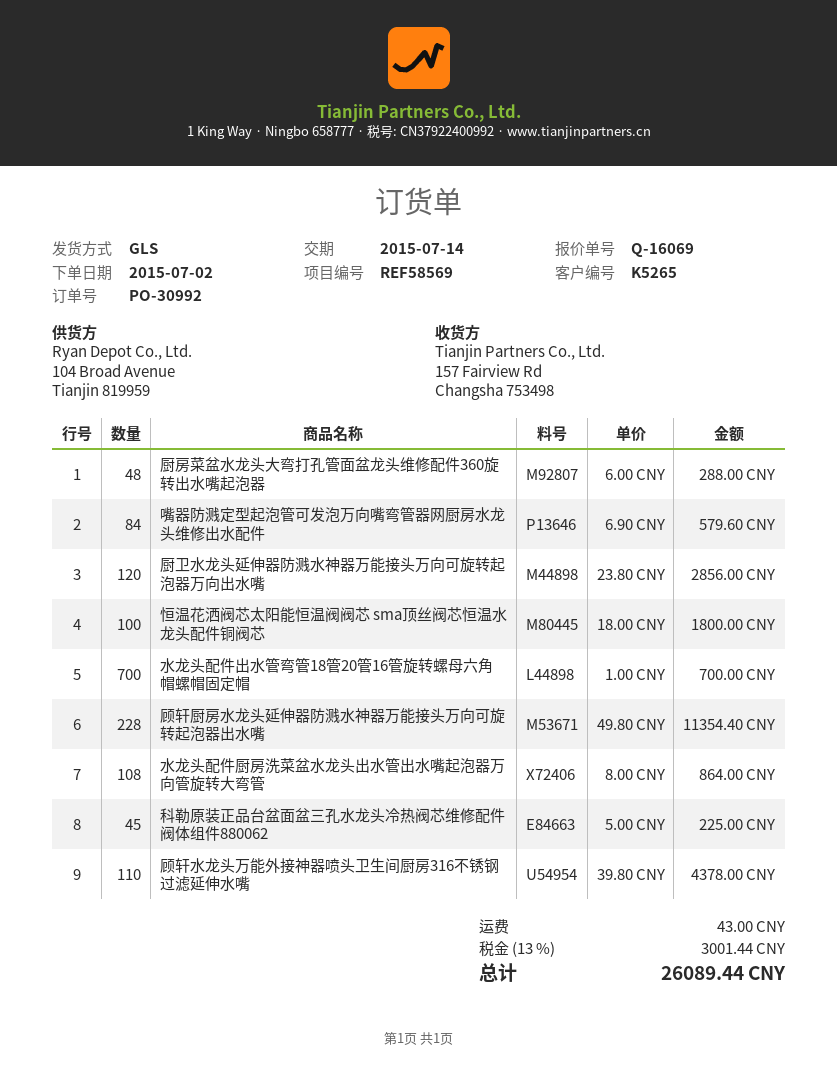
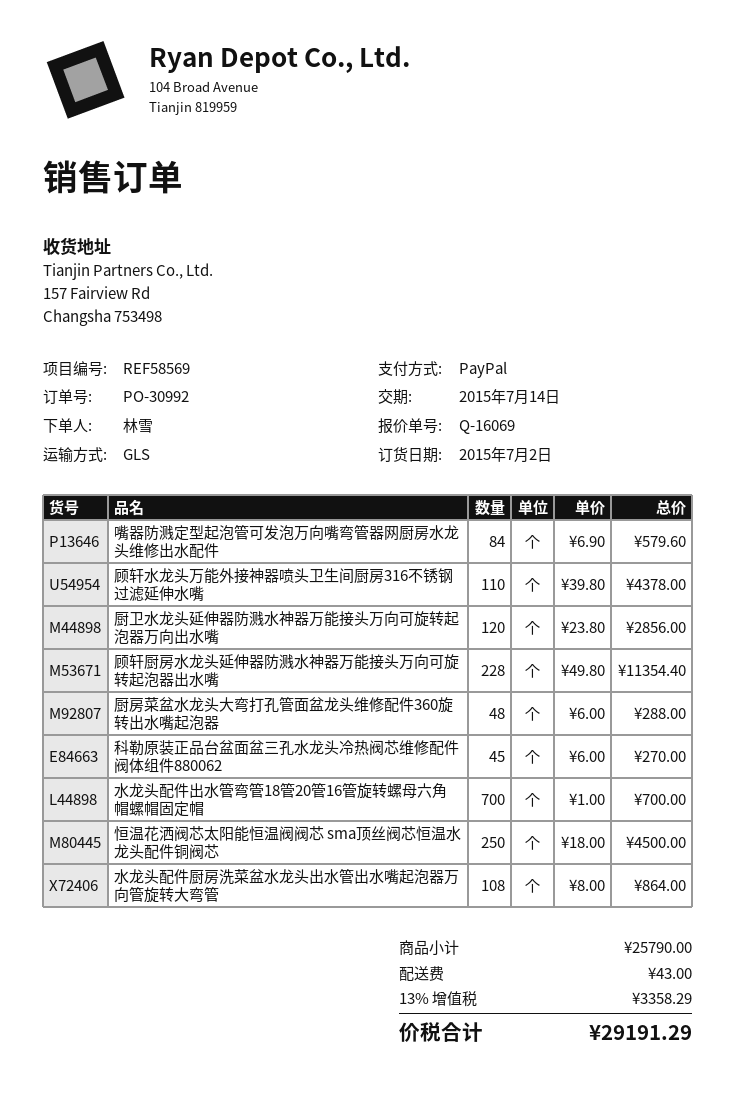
恒温花洒阀芯太阳能恒温阀阀芯 sma顶丝阀芯恒温水龙头配件铜阀芯: 100 x 18.00 = 1800.00 -> 250 x 18.00 = 4500.00
科勒原装正品台盆面盆三孔水龙头冷热阀芯维修配件阀体组件880062: 45 x 5.00 = 225.00 -> 45 x 6.00 = 270.00
tax: 13% = 3001.44 -> 13% = 3358.29
total: 26089.44 -> 29191.29

